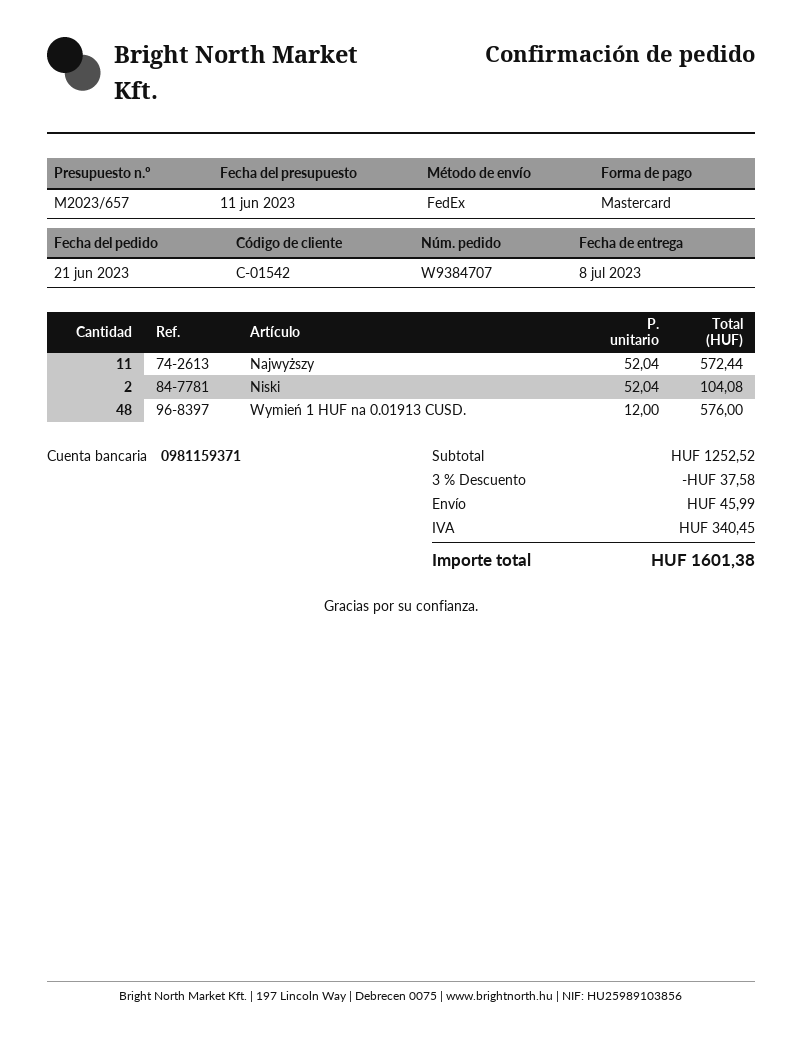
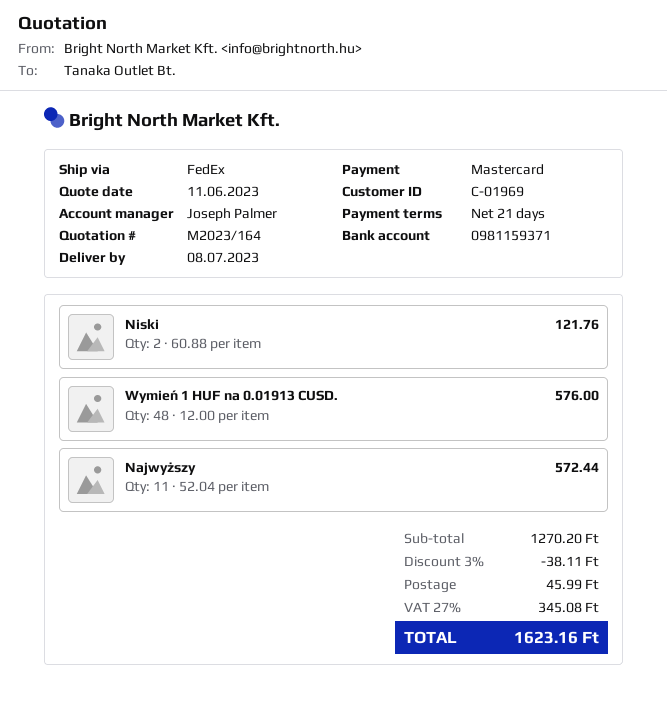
quote number: M2023/657 -> M2023/164
customer number: C-01542 -> C-01969
Niski: 2 x 52.04 = 104.08 -> 2 x 60.88 = 121.76
subtotal: 1252.52 -> 1270.20
discount: 3% = 37.58 -> 3% = 38.11
tax: 340.45 -> 345.08
total: 1601.38 -> 1623.16

